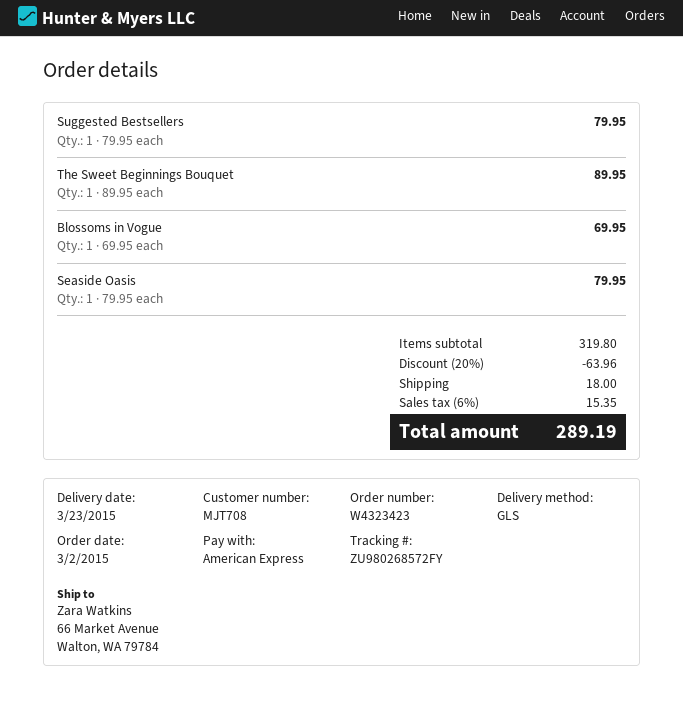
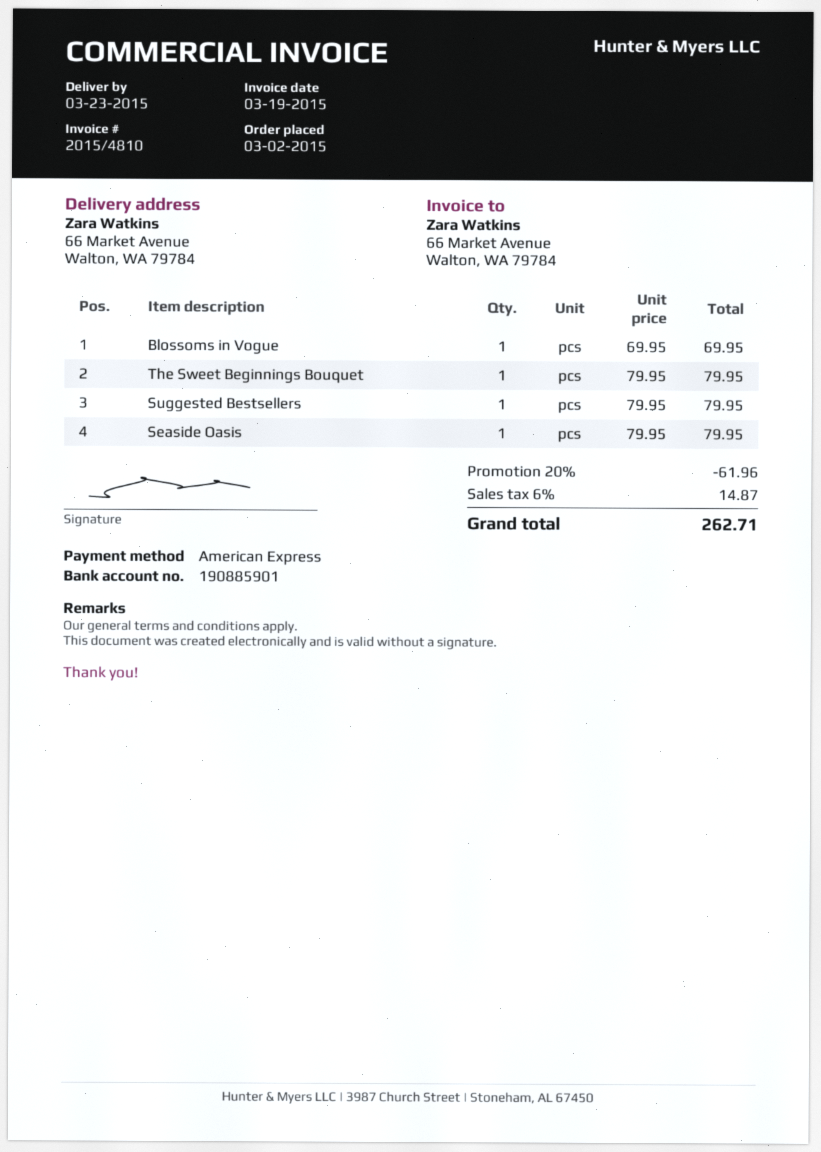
The Sweet Beginnings Bouquet: 1 x 89.95 = 89.95 -> 1 x 79.95 = 79.95
discount: 20% = 63.96 -> 20% = 61.96
shipping: 18.00 -> none
tax: 6% = 15.35 -> 6% = 14.87
total: 289.19 -> 262.71

